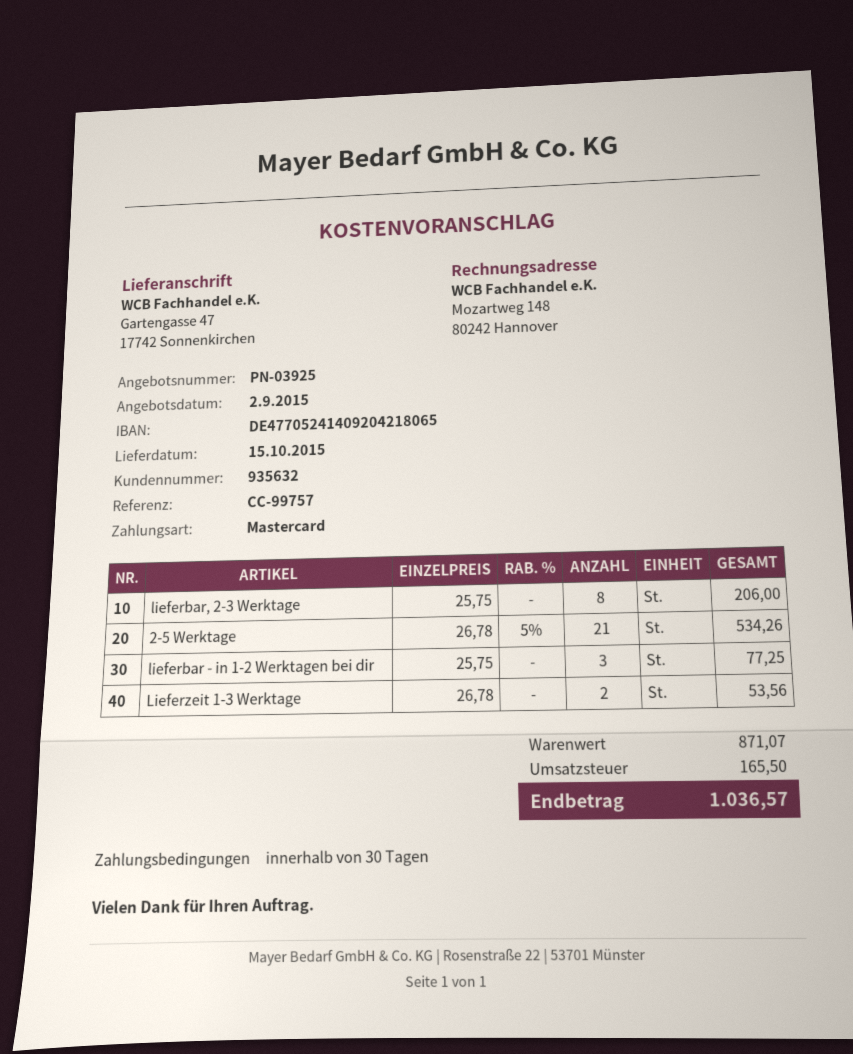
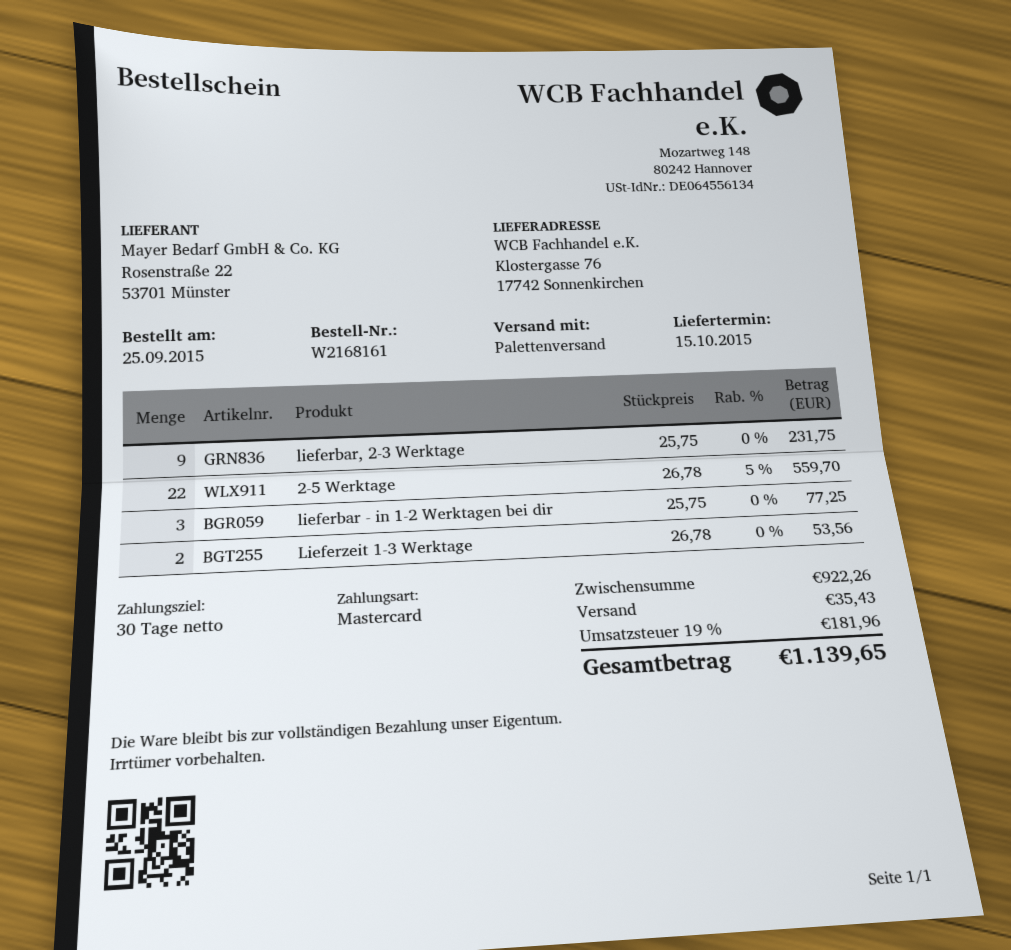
ship to: Gartengasse 47, 17742 Sonnenkirchen -> Klostergasse 76, 17742 Sonnenkirchen
lieferbar, 2-3 Werktage: 8 x 25.75 = 206.00 -> 9 x 25.75 = 231.75
2-5 Werktage: 21 x 26.78 - 5% = 534.26 -> 22 x 26.78 - 5% = 559.70
subtotal: 871.07 -> 922.26
shipping: none -> 35.43
tax: 165.50 -> 181.96
total: 1036.57 -> 1139.65

